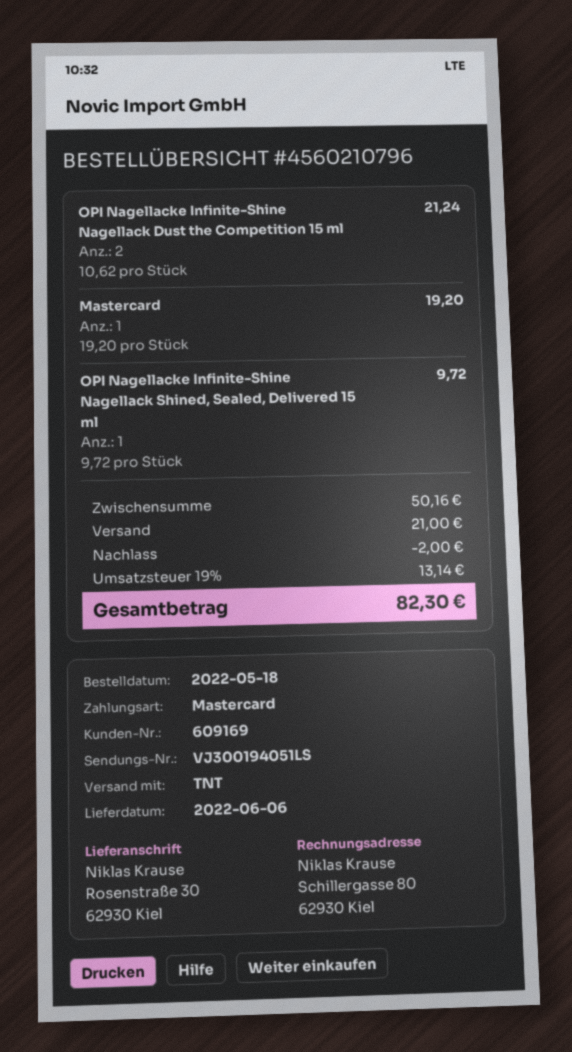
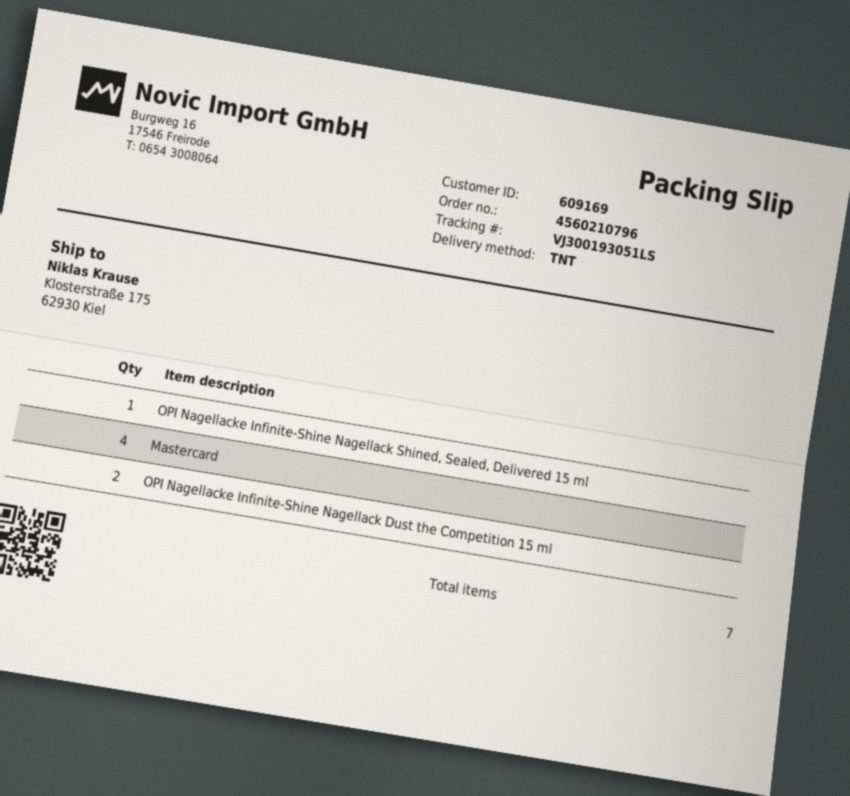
tracking number: VJ300194051LS -> VJ300193051LS
ship to: Rosenstraße 30, 62930 Kiel -> Klosterstraße 175, 62930 Kiel
Mastercard: 1 -> 4

